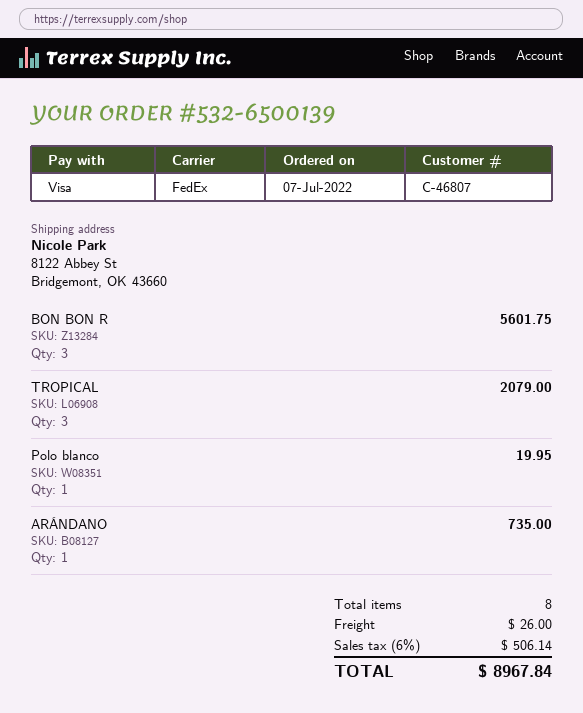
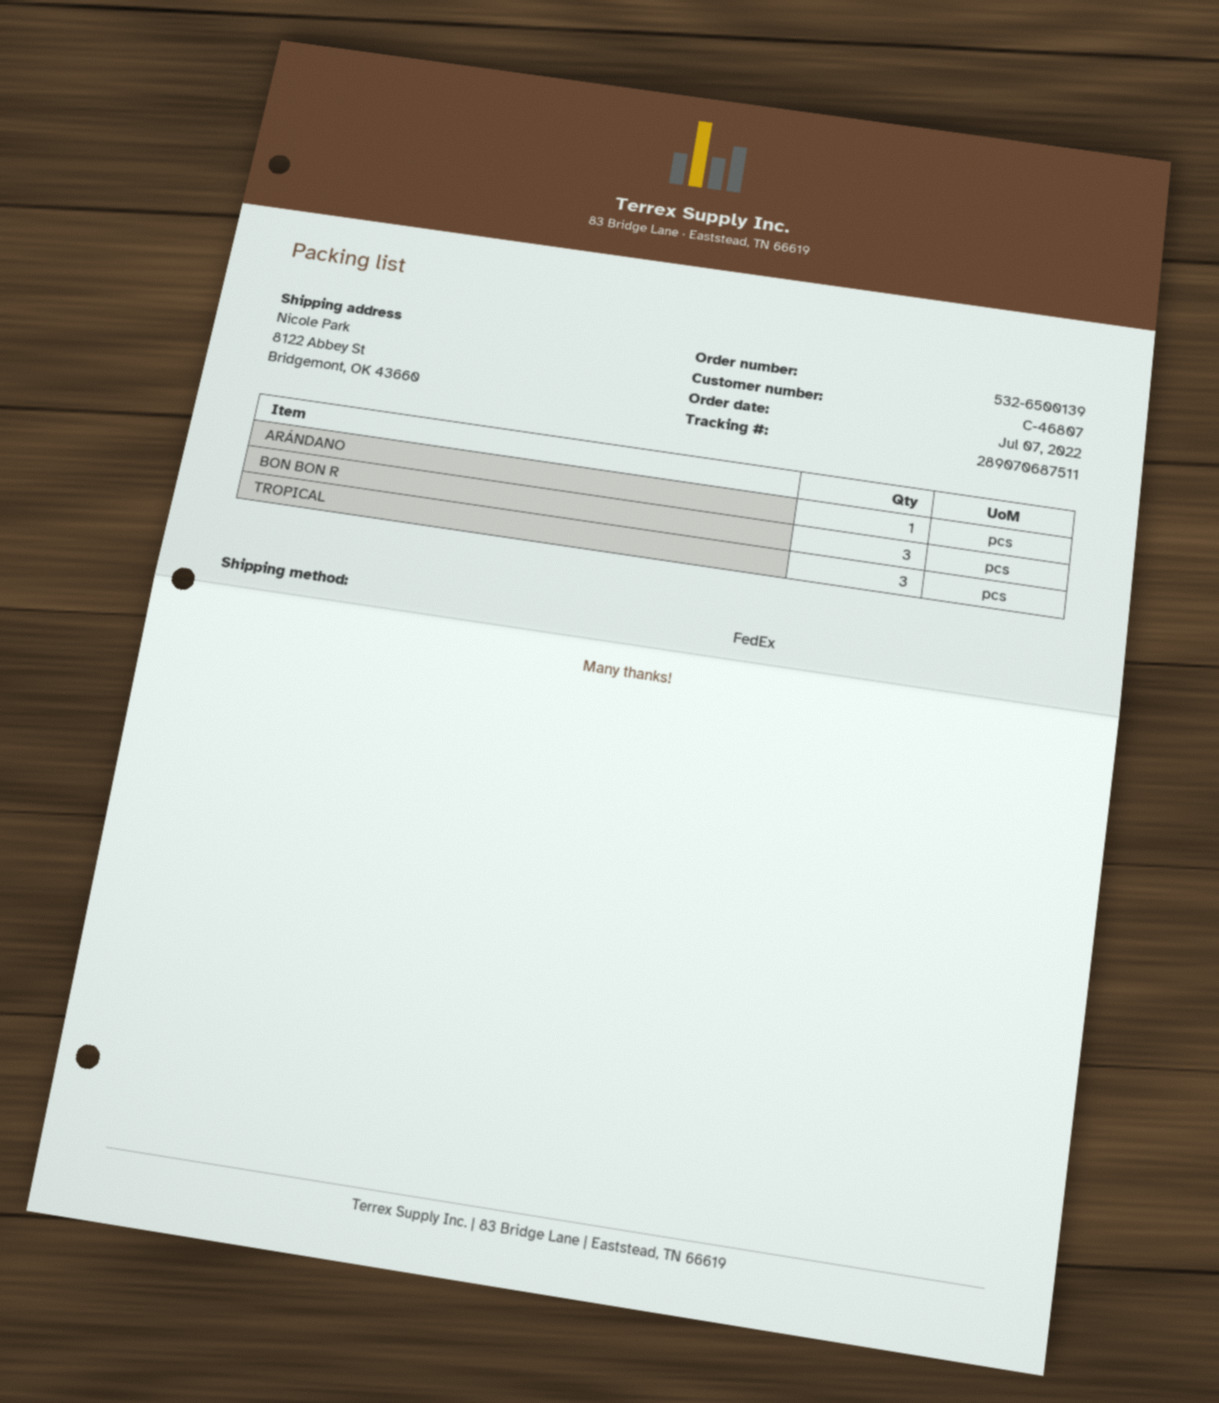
Polo blanco: 1 -> none

